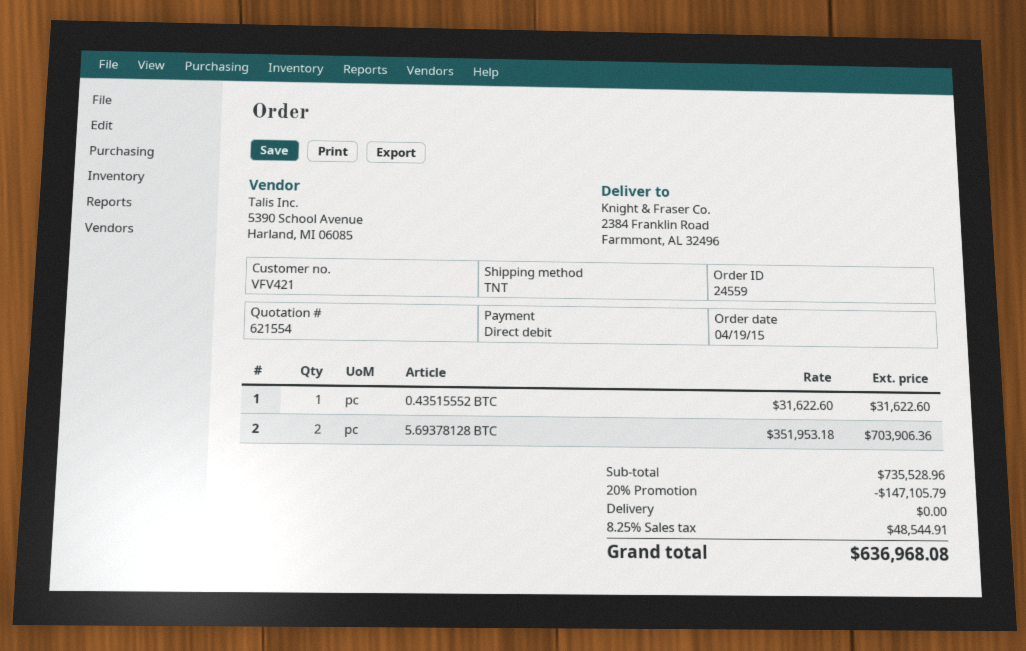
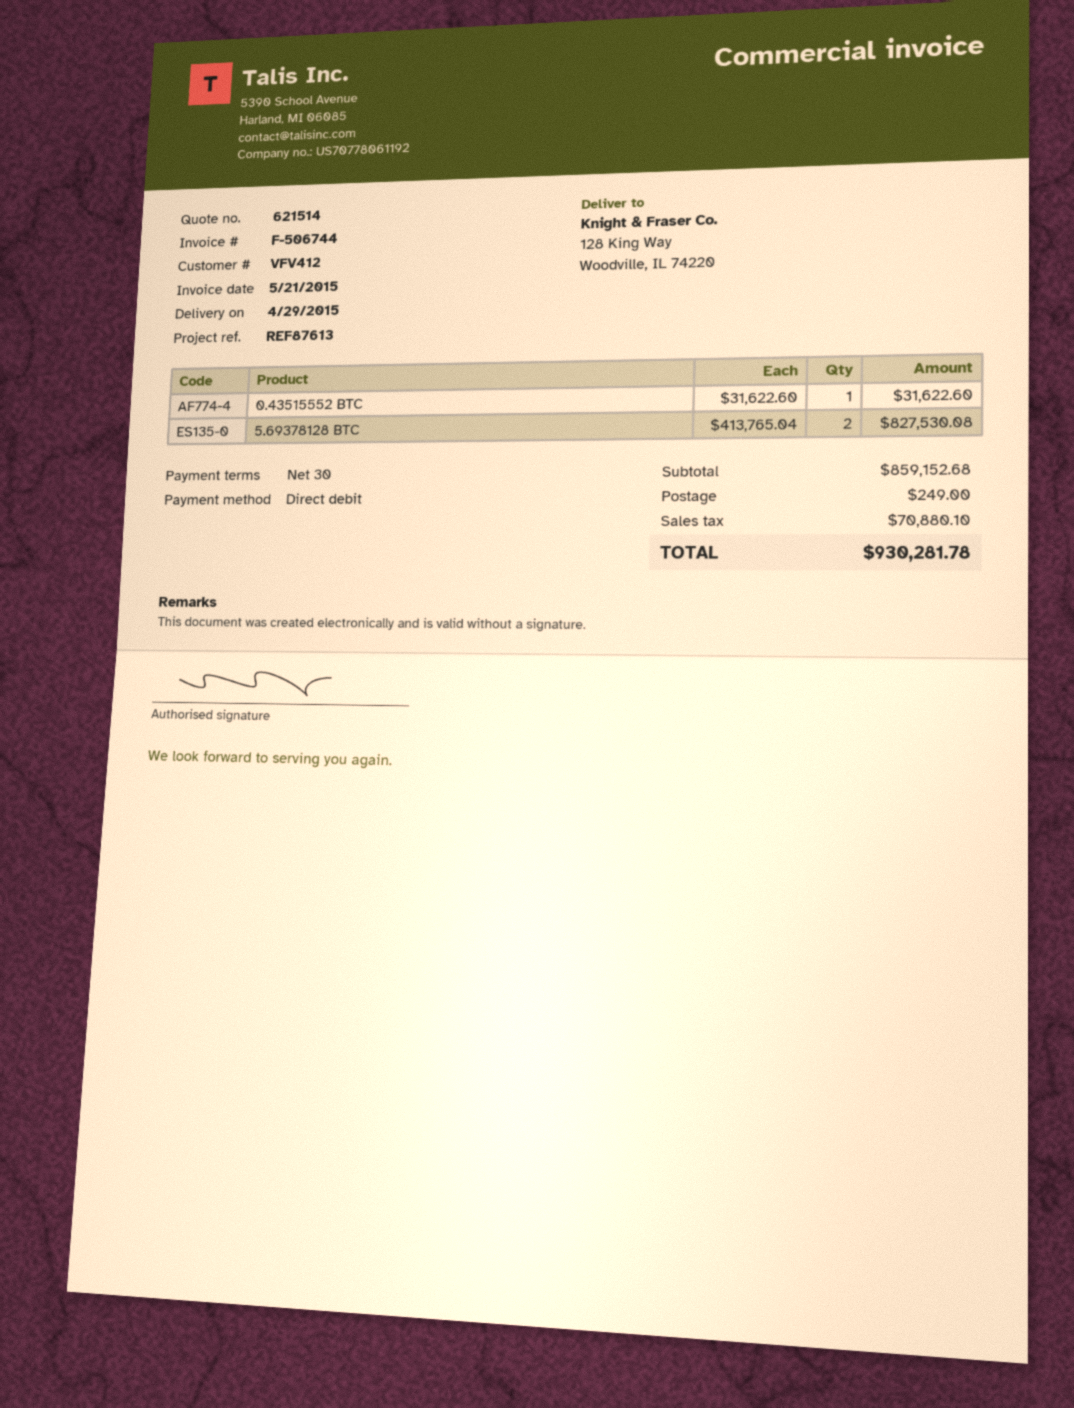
quote number: 621554 -> 621514
customer number: VFV421 -> VFV412
ship to: 2384 Franklin Road, Farmmont, AL 32496 -> 128 King Way, Woodville, IL 74220
5.69378128 BTC: 2 x 351953.18 = 703906.36 -> 2 x 413765.04 = 827530.08
subtotal: 735528.96 -> 859152.68
discount: 20% = 147105.79 -> none
shipping: 0.00 -> 249.00
tax: 48544.91 -> 70880.10
total: 636968.08 -> 930281.78

